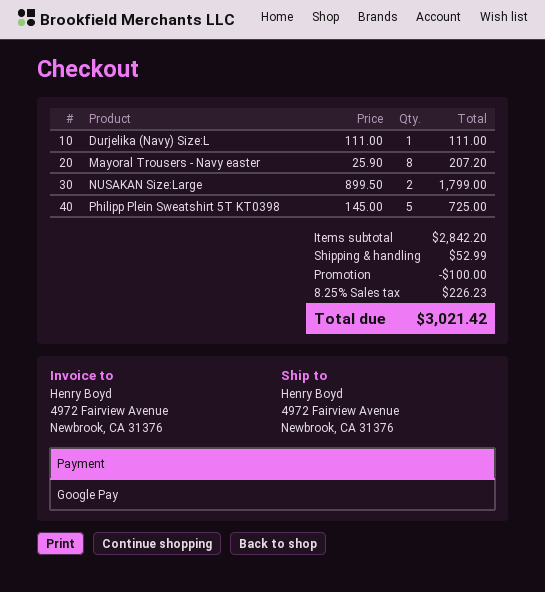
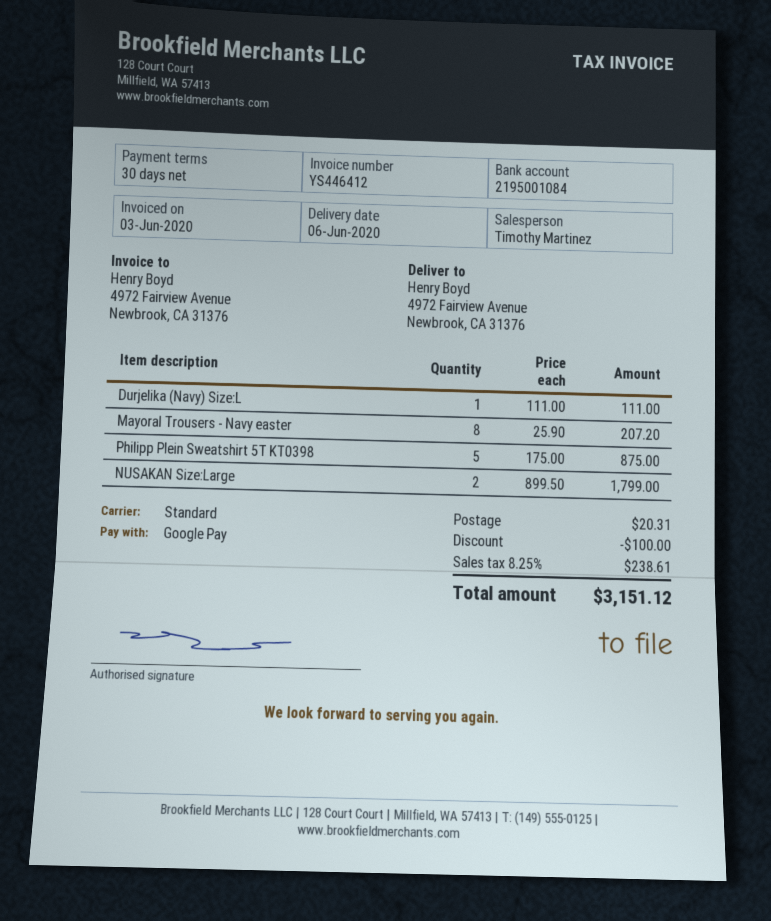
Philipp Plein Sweatshirt 5T KT0398: 5 x 145.00 = 725.00 -> 5 x 175.00 = 875.00
shipping: 52.99 -> 20.31
tax: 8.25% = 226.23 -> 8.25% = 238.61
total: 3021.42 -> 3151.12

